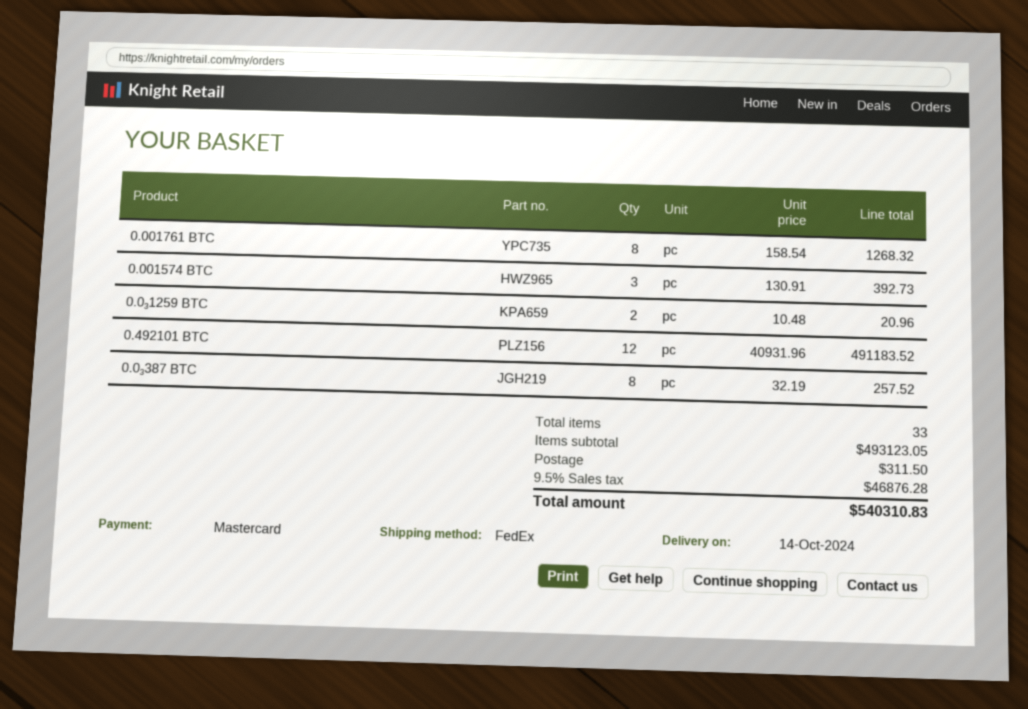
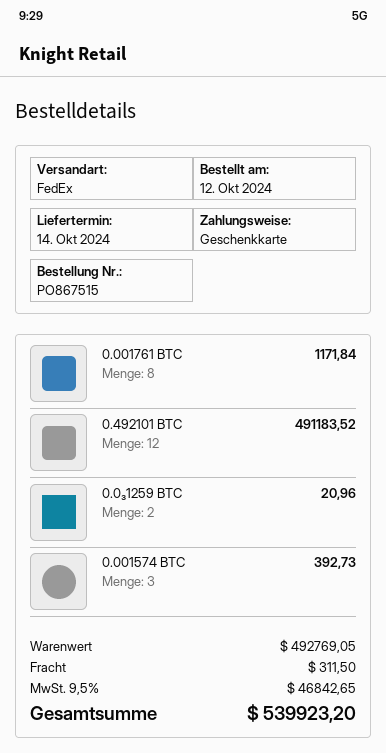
payment method: Mastercard -> gift card
0.001761 BTC: 8 for 1268.32 -> 8 for 1171.84
0.0₃387 BTC: 8 for 257.52 -> none
subtotal: 493123.05 -> 492769.05
tax: 9.5% = 46876.28 -> 9.5% = 46842.65
total: 540310.83 -> 539923.20

